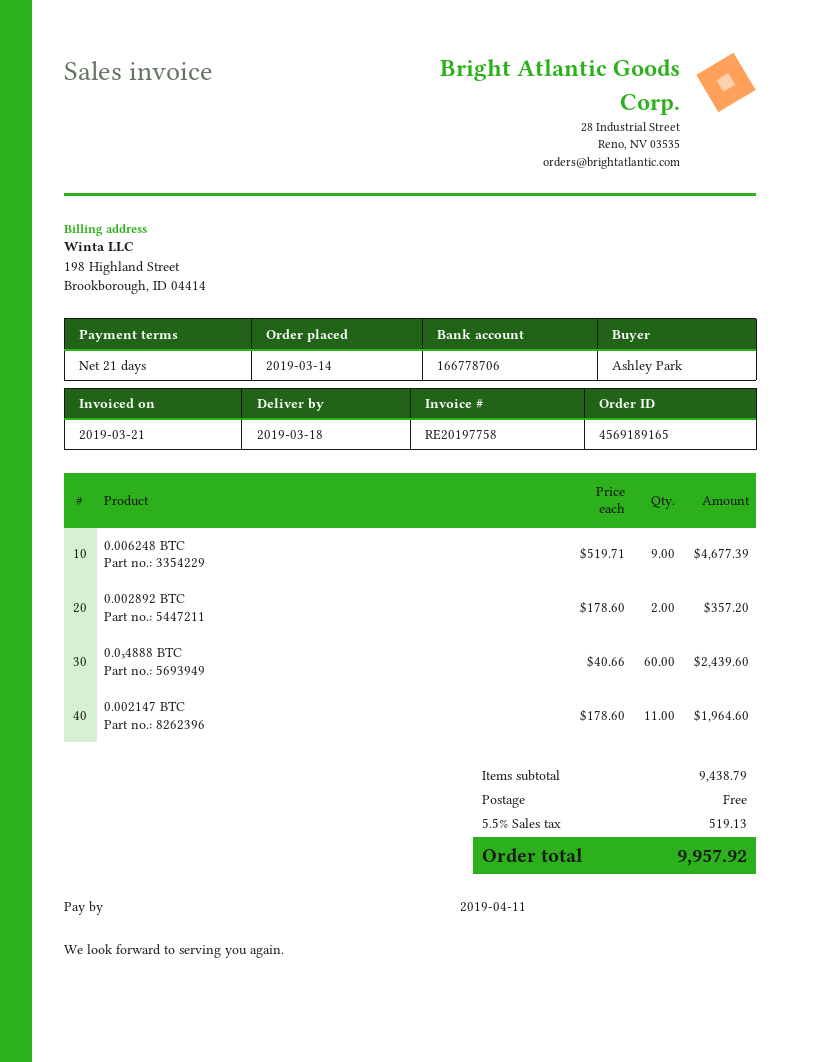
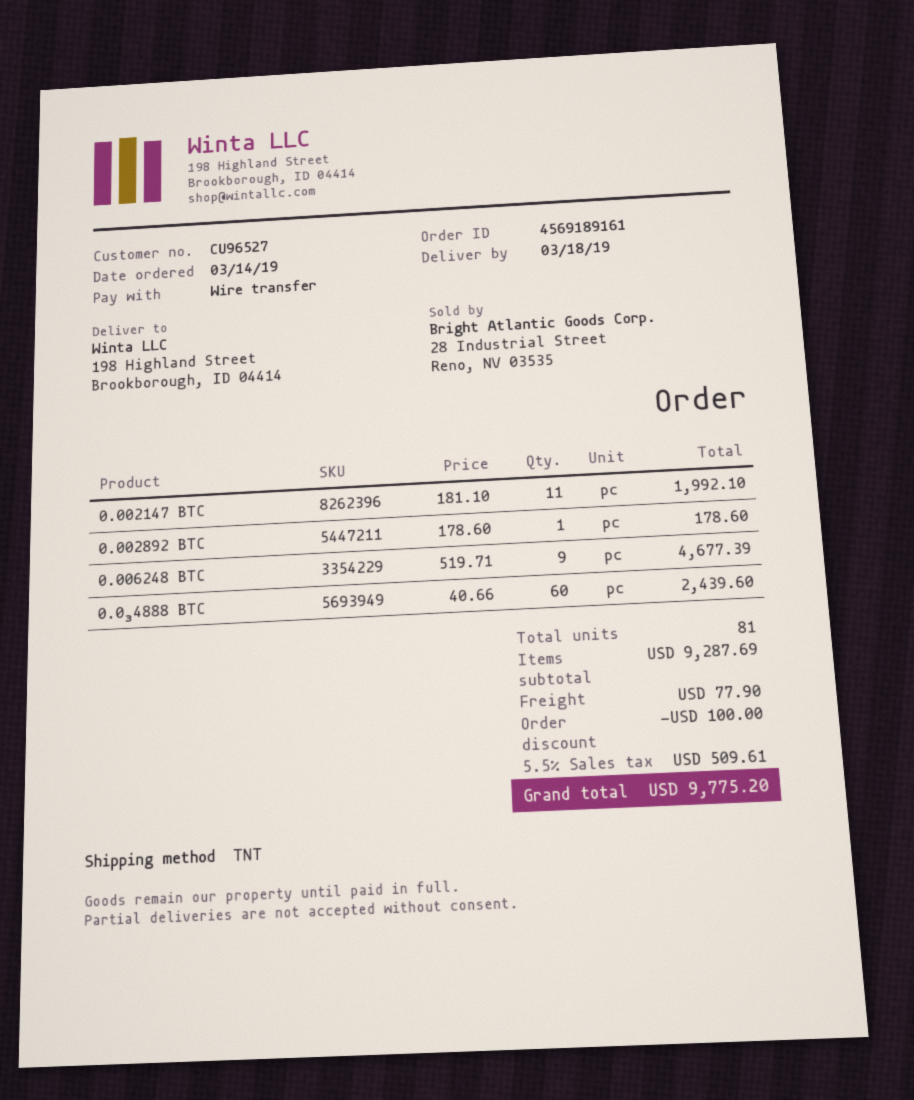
order number: 4569189165 -> 4569189161
0.002892 BTC: 2 x 178.60 = 357.20 -> 1 x 178.60 = 178.60
0.002147 BTC: 11 x 178.60 = 1964.60 -> 11 x 181.10 = 1992.10
subtotal: 9438.79 -> 9287.69
discount: none -> 100.00
shipping: 0.00 -> 77.90
tax: 5.5% = 519.13 -> 5.5% = 509.61
total: 9957.92 -> 9775.20

